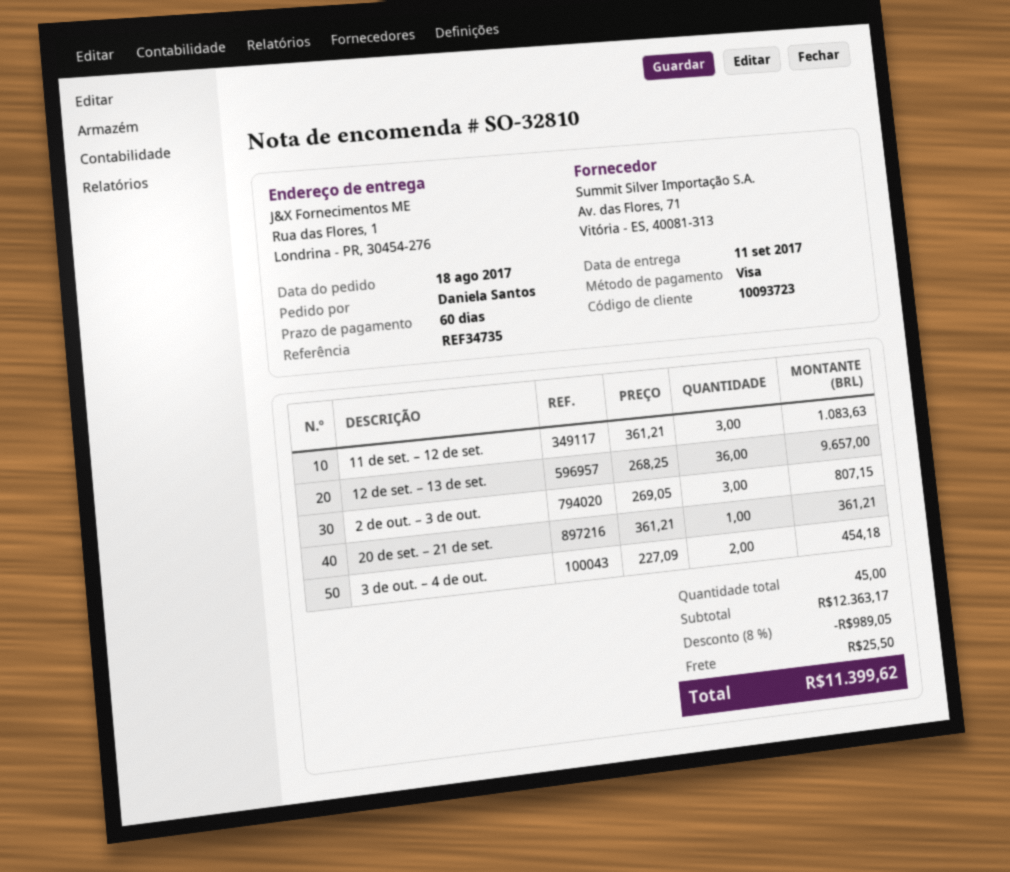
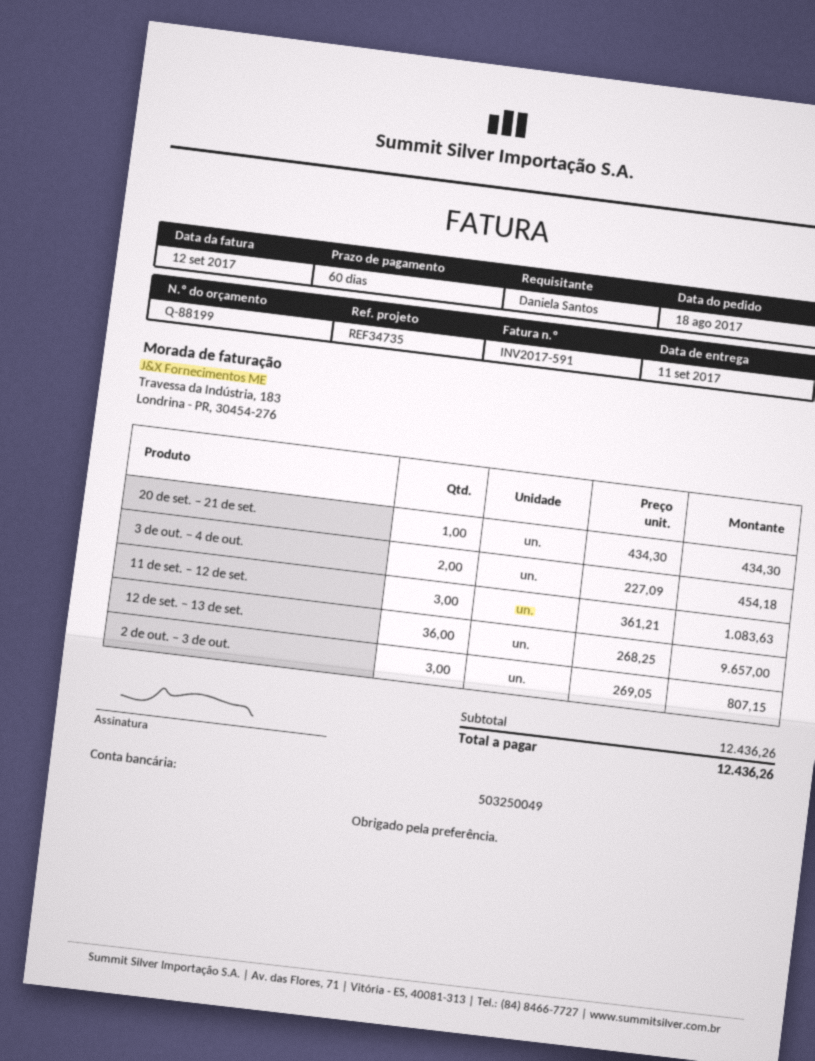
20 de set. – 21 de set.: 1 x 361.21 = 361.21 -> 1 x 434.30 = 434.30
subtotal: 12363.17 -> 12436.26
discount: 8% = 989.05 -> none
shipping: 25.50 -> none
total: 11399.62 -> 12436.26

